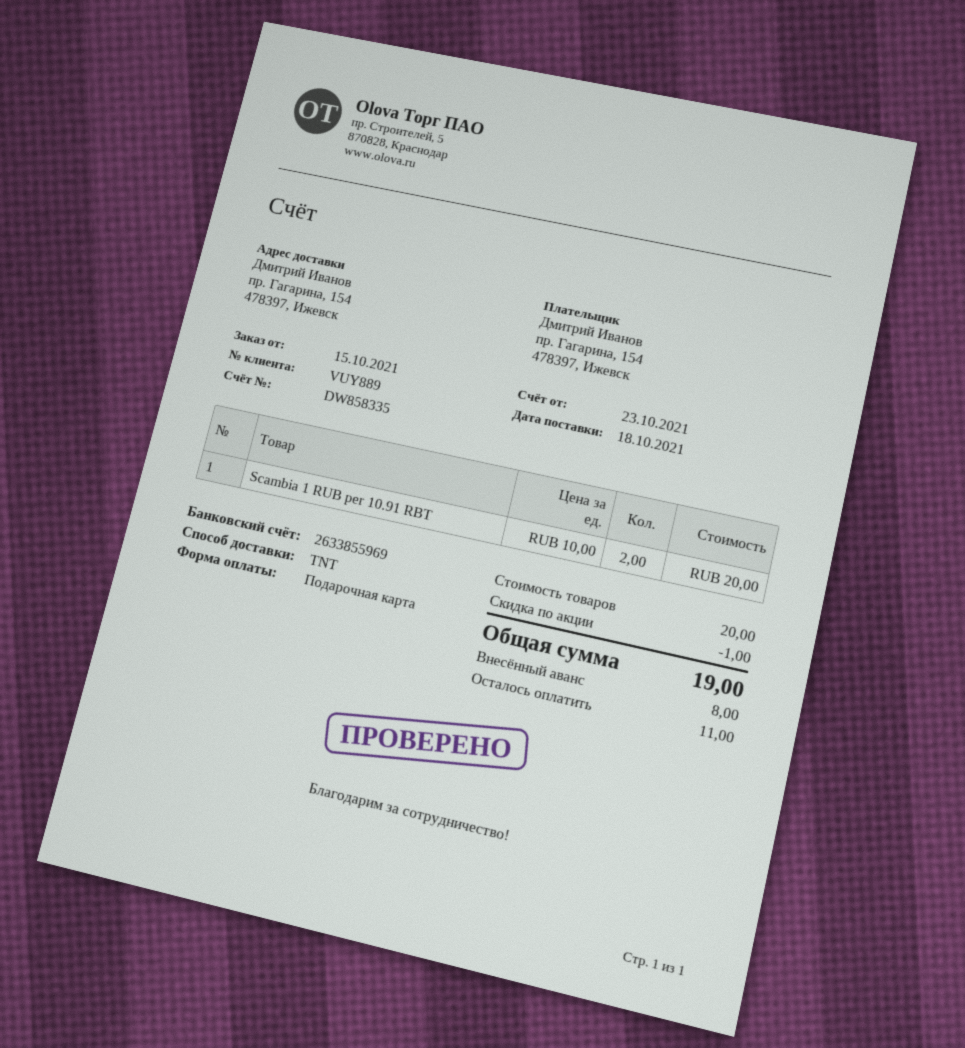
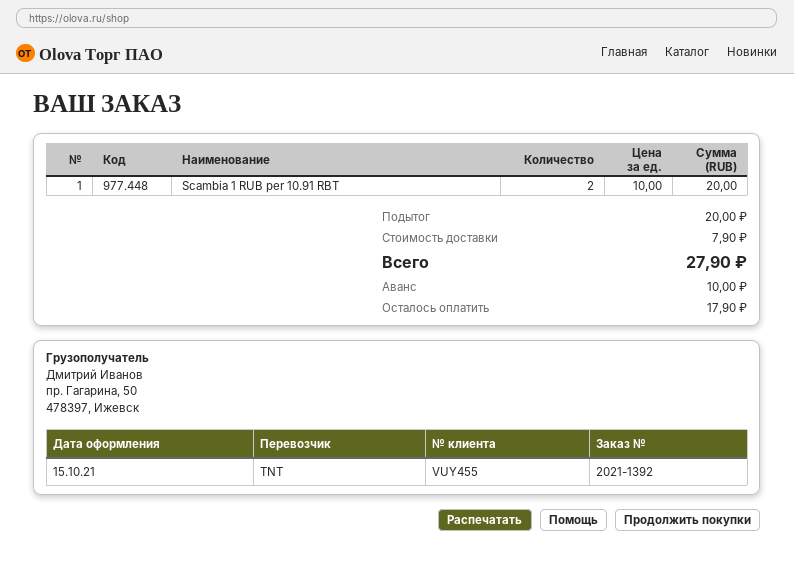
customer number: VUY889 -> VUY455
ship to: пр. Гагарина, 154, 478397, Ижевск -> пр. Гагарина, 50, 478397, Ижевск
discount: 1.00 -> none
shipping: none -> 7.90
total: 19.00 -> 27.90
deposit: 8.00 -> 10.00
balance: 11.00 -> 17.90

